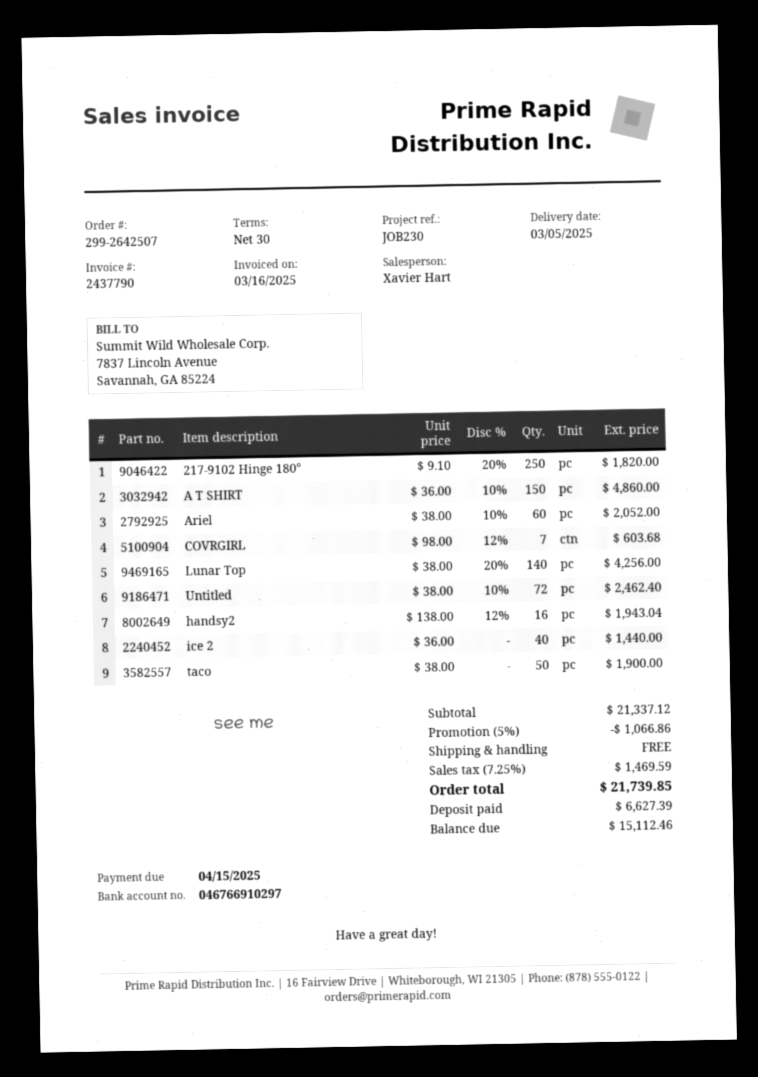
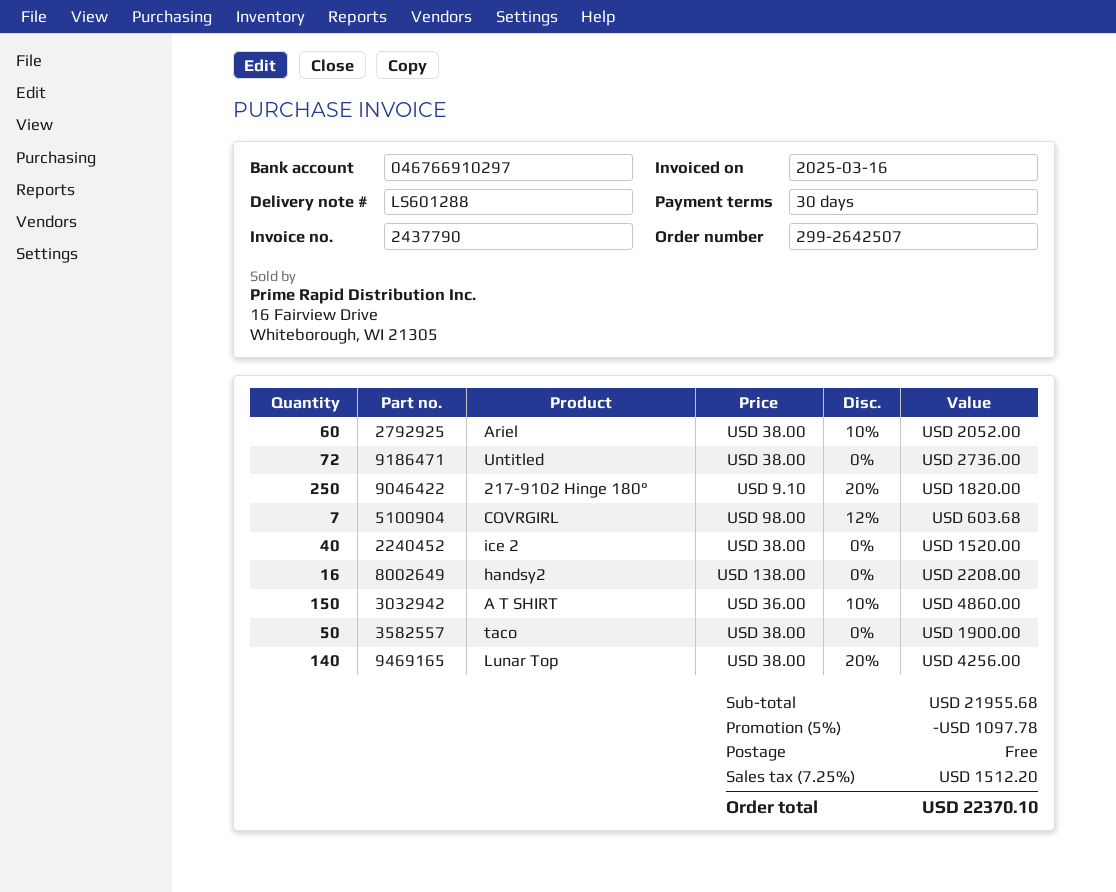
Untitled: 72 x 38.00 - 10% = 2462.40 -> 72 x 38.00 = 2736.00
handsy2: 16 x 138.00 - 12% = 1943.04 -> 16 x 138.00 = 2208.00
ice 2: 40 x 36.00 = 1440.00 -> 40 x 38.00 = 1520.00
subtotal: 21337.12 -> 21955.68
discount: 5% = 1066.86 -> 5% = 1097.78
tax: 7.25% = 1469.59 -> 7.25% = 1512.20
total: 21739.85 -> 22370.10

